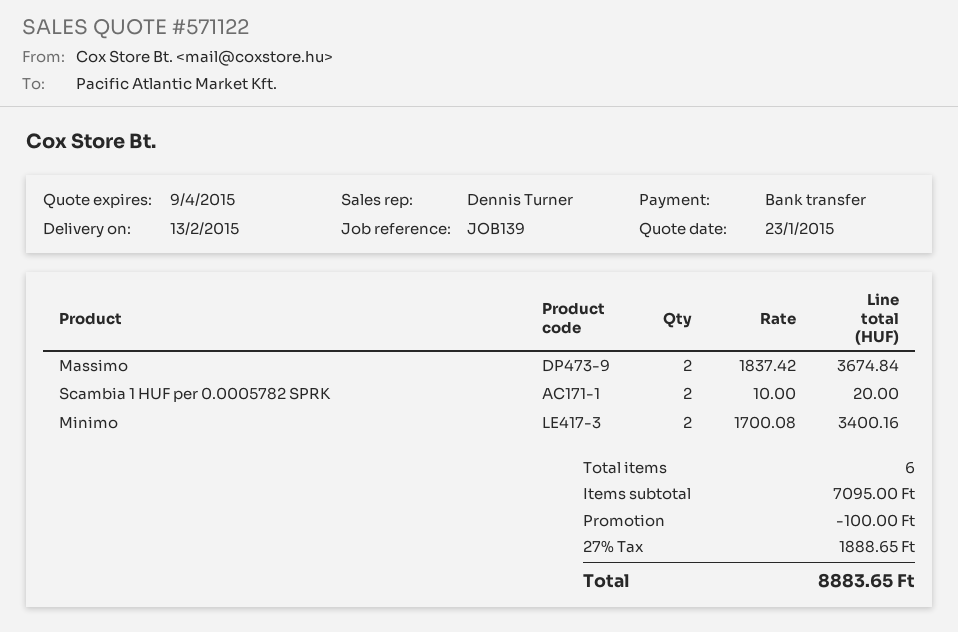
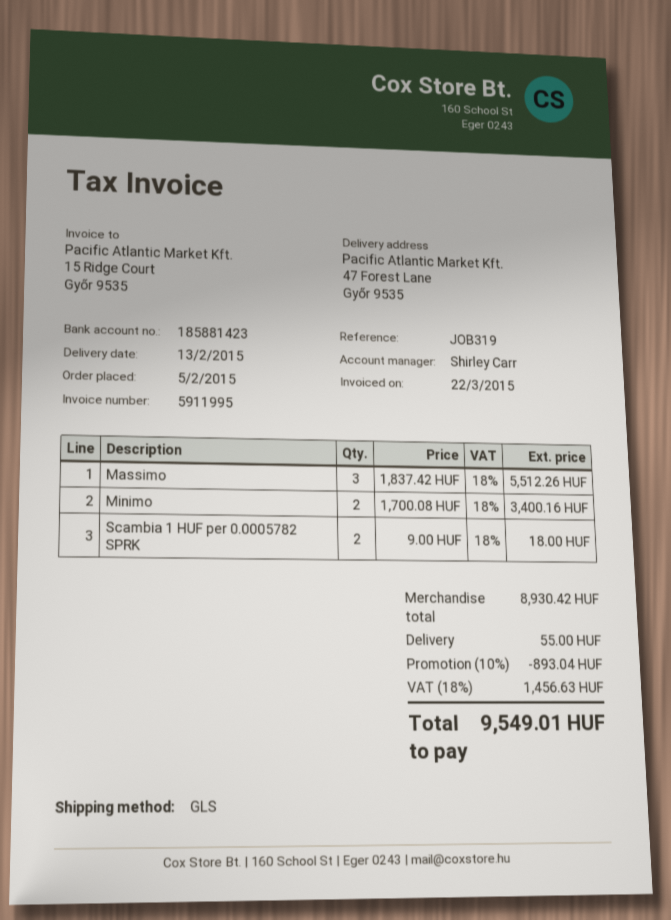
reference: JOB139 -> JOB319
sales rep: Dennis Turner -> Shirley Carr
Massimo: 2 x 1837.42 = 3674.84 -> 3 x 1837.42 = 5512.26
Scambia 1 HUF per 0.0005782 SPRK: 2 x 10.00 = 20.00 -> 2 x 9.00 = 18.00
subtotal: 7095.00 -> 8930.42
discount: 100.00 -> 893.04
shipping: none -> 55.00
tax: 27% = 1888.65 -> 18% = 1456.63
total: 8883.65 -> 9549.01

